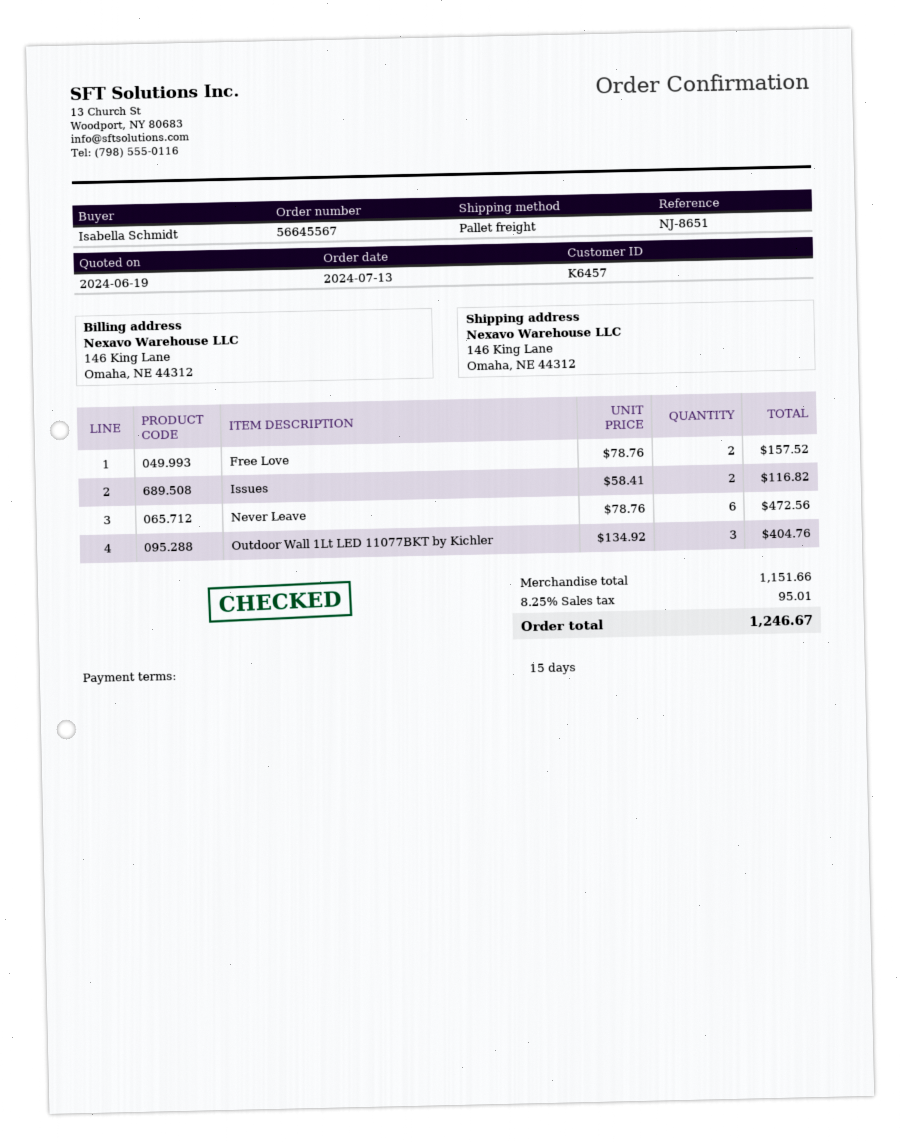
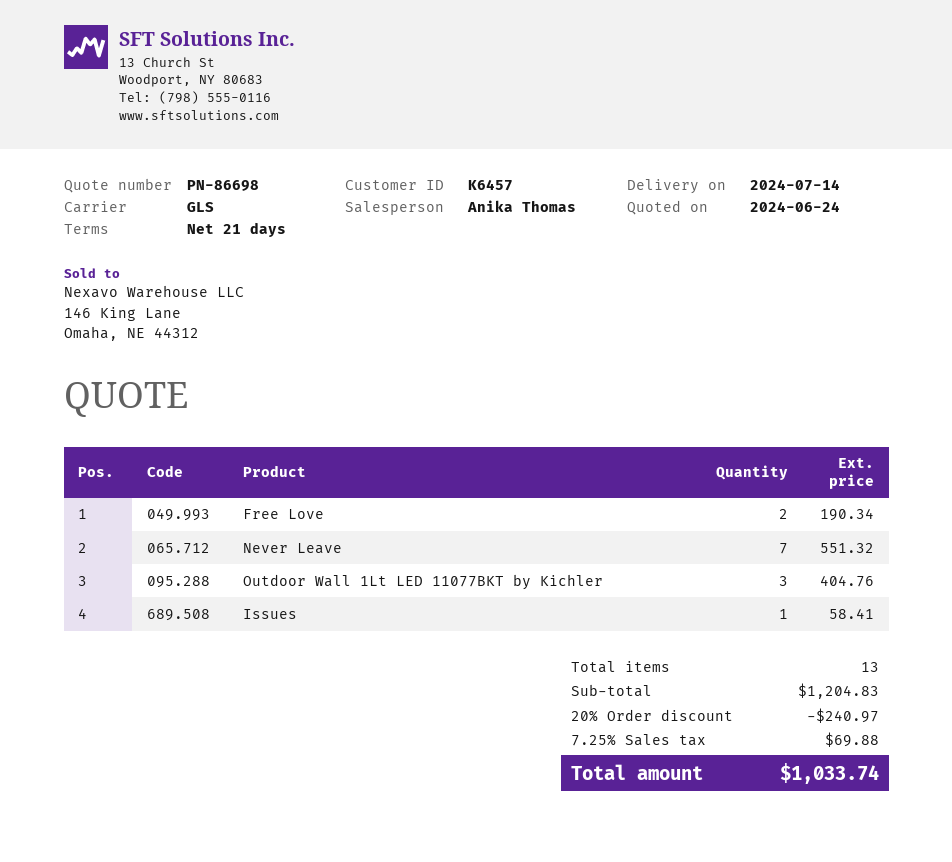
quote date: 2024-06-19 -> 2024-06-24
payment terms: 15 days -> 21 days
shipping method: pallet freight -> GLS
Free Love: 2 for 157.52 -> 2 for 190.34
Issues: 2 for 116.82 -> 1 for 58.41
Never Leave: 6 for 472.56 -> 7 for 551.32
subtotal: 1151.66 -> 1204.83
discount: none -> 20% = 240.97
tax: 8.25% = 95.01 -> 7.25% = 69.88
total: 1246.67 -> 1033.74

